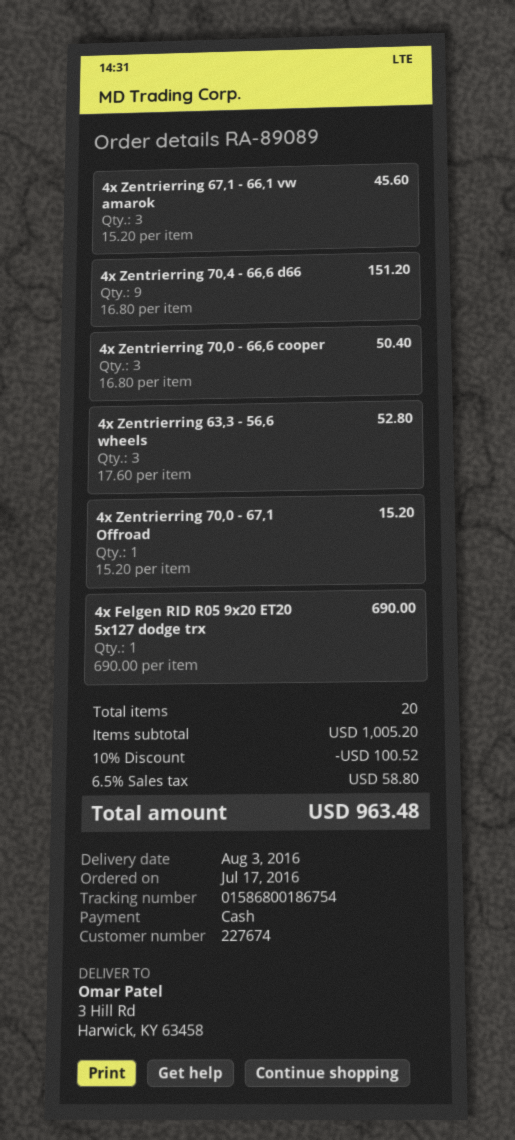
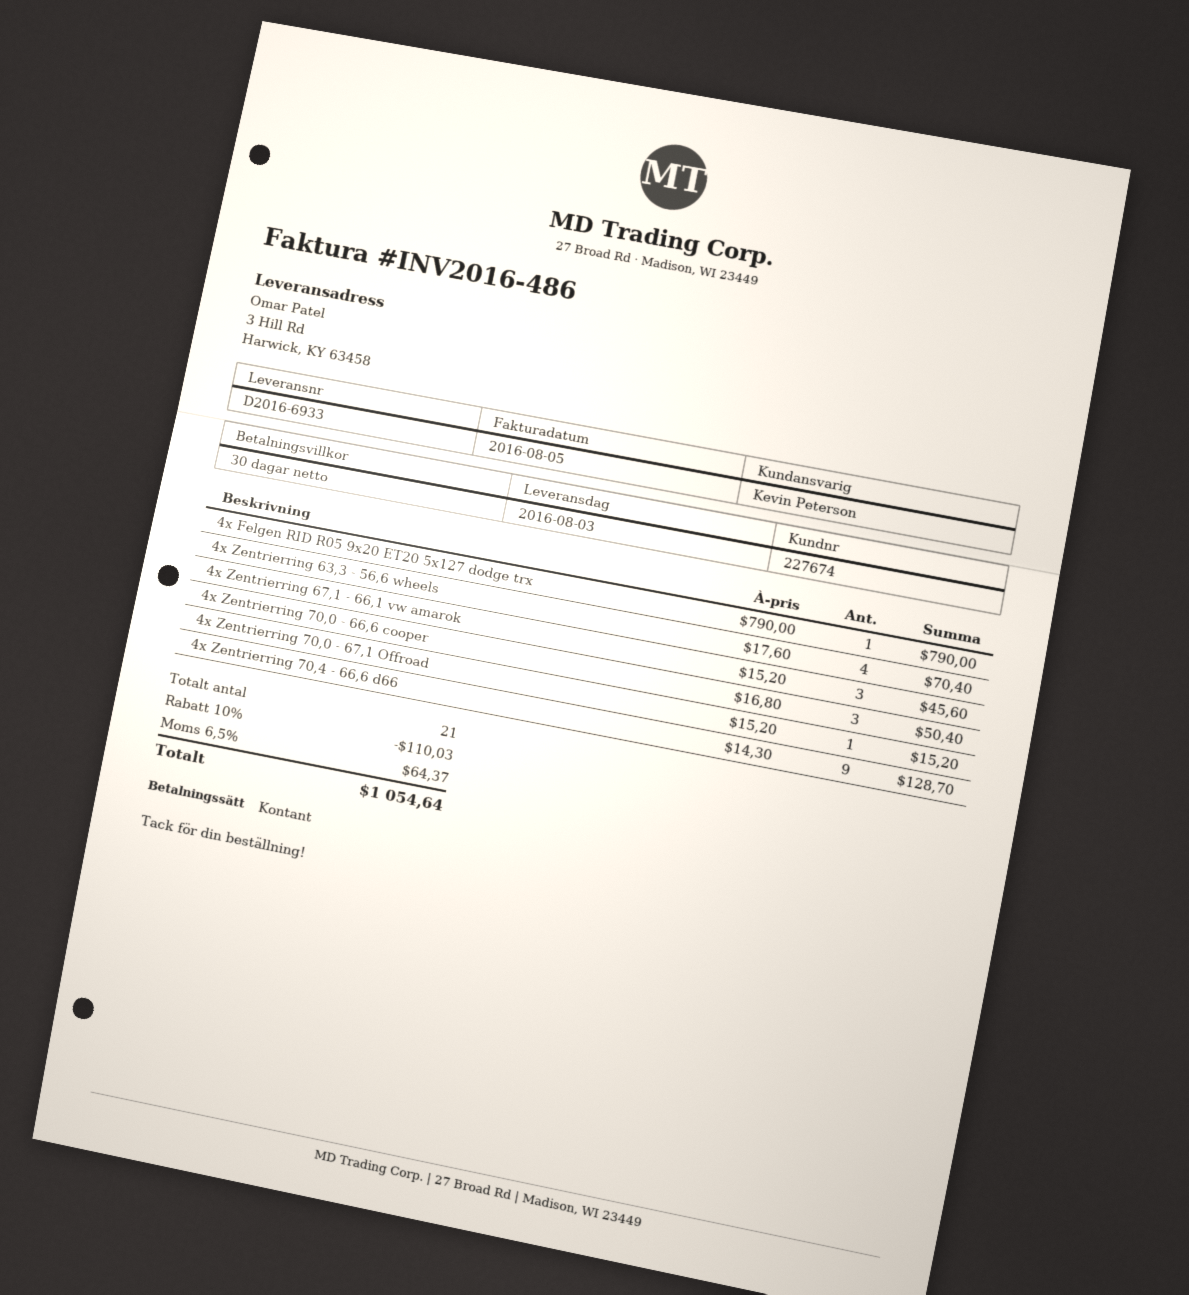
4x Zentrierring 70,4 - 66,6 d66: 9 x 16.80 = 151.20 -> 9 x 14.30 = 128.70
4x Zentrierring 63,3 - 56,6 wheels: 3 x 17.60 = 52.80 -> 4 x 17.60 = 70.40
4x Felgen RID R05 9x20 ET20 5x127 dodge trx: 1 x 690.00 = 690.00 -> 1 x 790.00 = 790.00
total quantity: 20 -> 21
discount: 10% = 100.52 -> 10% = 110.03
tax: 6.5% = 58.80 -> 6.5% = 64.37
total: 963.48 -> 1054.64

